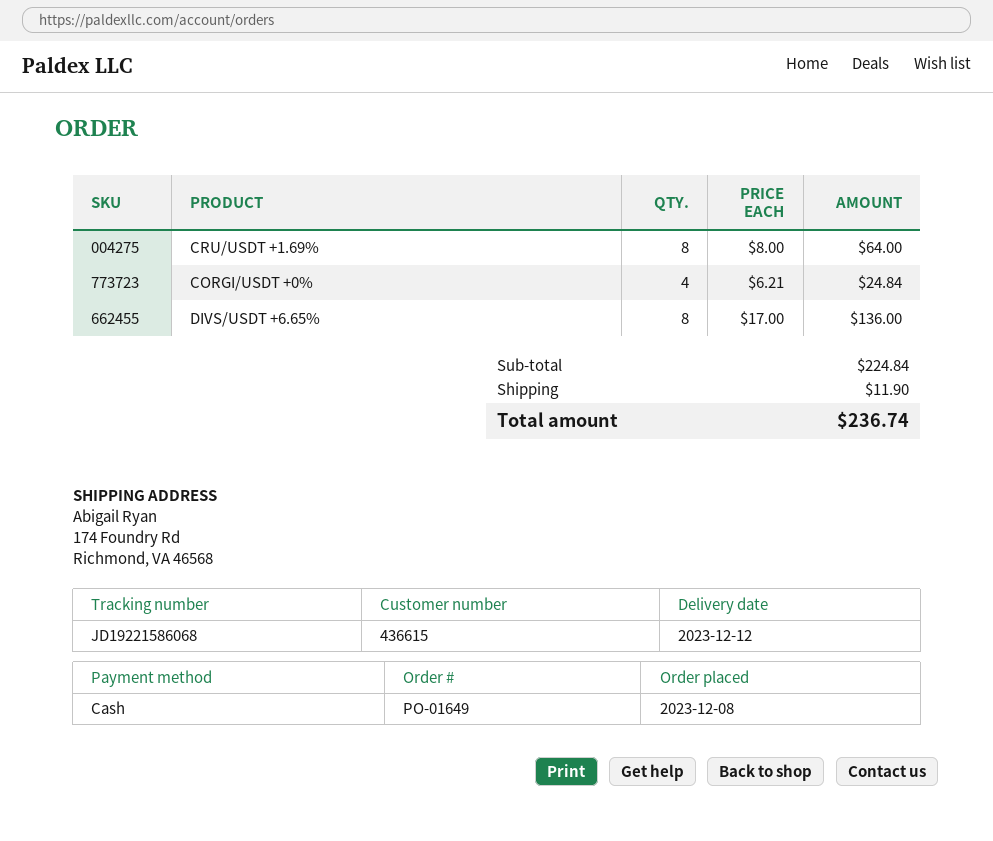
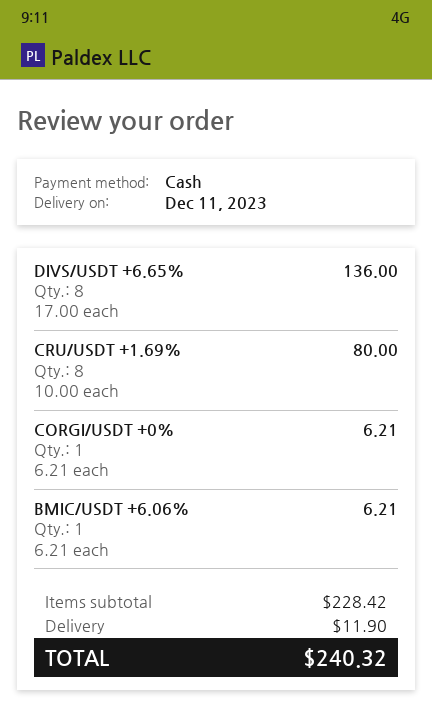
delivery date: 2023-12-12 -> 2023-12-11
CRU/USDT +1.69%: 8 x 8.00 = 64.00 -> 8 x 10.00 = 80.00
CORGI/USDT +0%: 4 x 6.21 = 24.84 -> 1 x 6.21 = 6.21
BMIC/USDT +6.06%: none -> 1 x 6.21 = 6.21
subtotal: 224.84 -> 228.42
total: 236.74 -> 240.32

